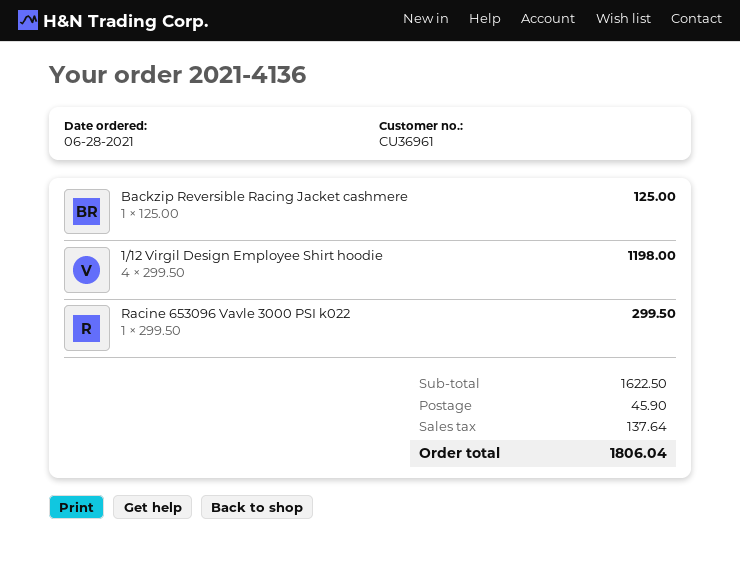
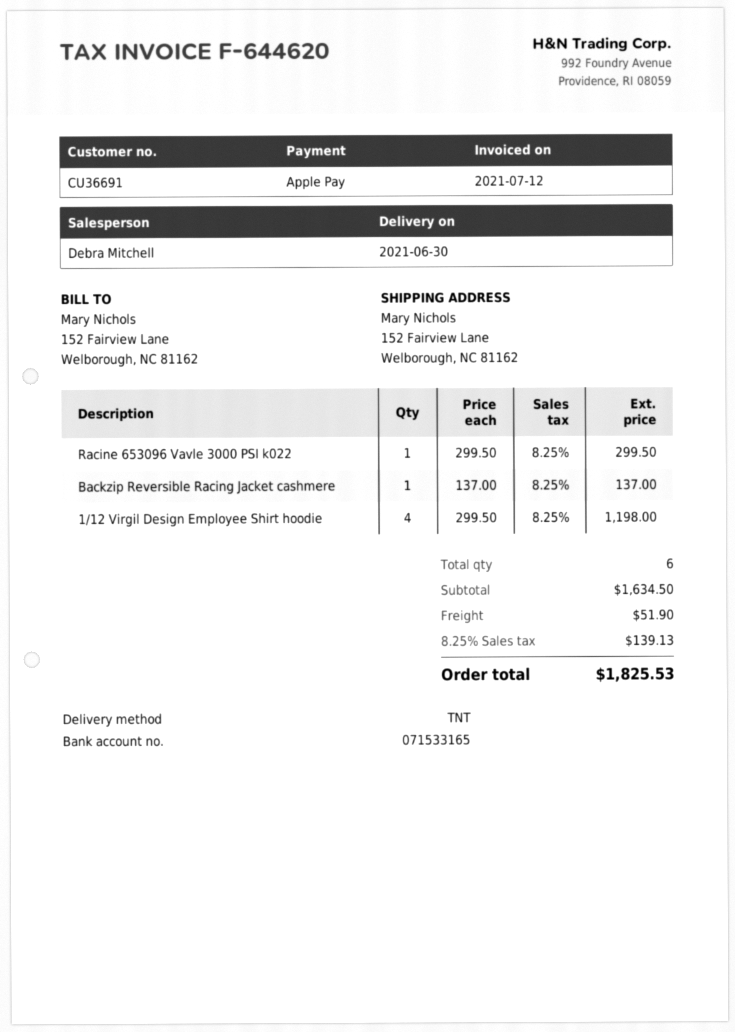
customer number: CU36961 -> CU36691
Backzip Reversible Racing Jacket cashmere: 1 x 125.00 = 125.00 -> 1 x 137.00 = 137.00
subtotal: 1622.50 -> 1634.50
shipping: 45.90 -> 51.90
tax: 137.64 -> 139.13
total: 1806.04 -> 1825.53

